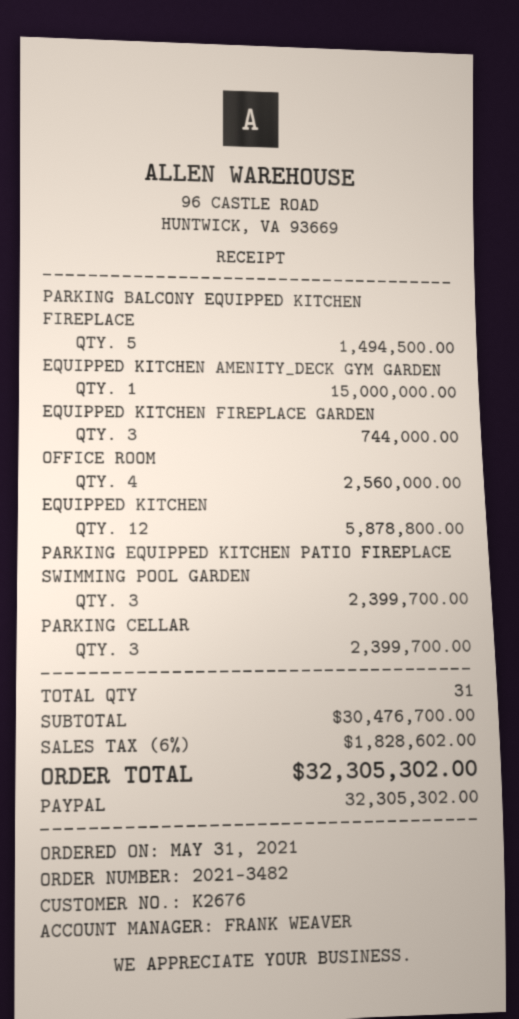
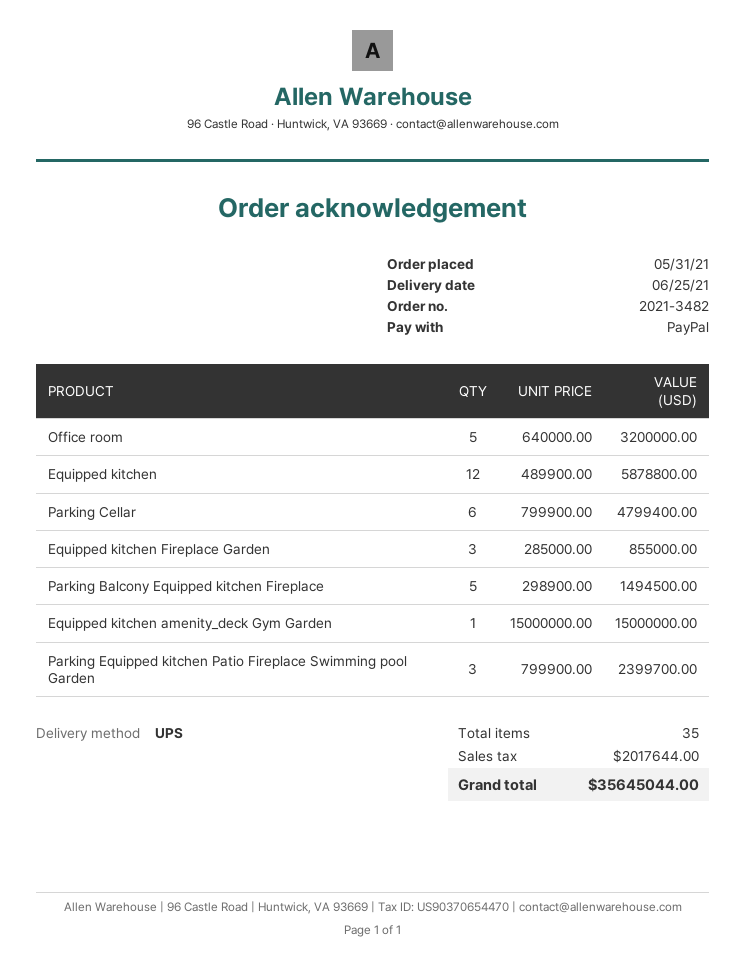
EQUIPPED KITCHEN FIREPLACE GARDEN: 3 for 744000.00 -> 3 for 855000.00
OFFICE ROOM: 4 for 2560000.00 -> 5 for 3200000.00
PARKING CELLAR: 3 for 2399700.00 -> 6 for 4799400.00
total quantity: 31 -> 35
tax: 1828602.00 -> 2017644.00
total: 32305302.00 -> 35645044.00

